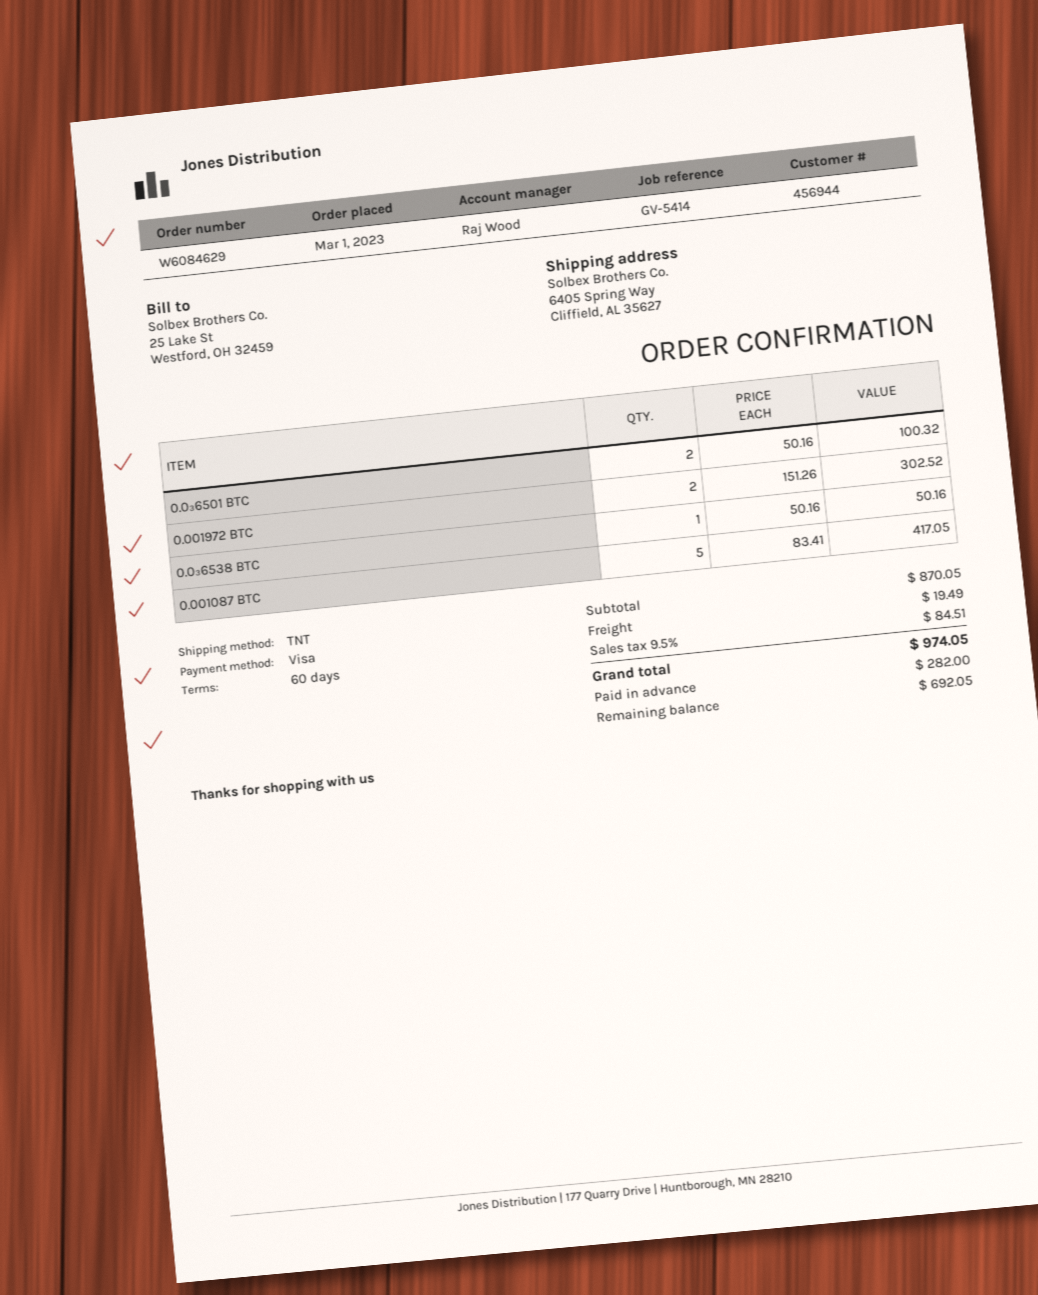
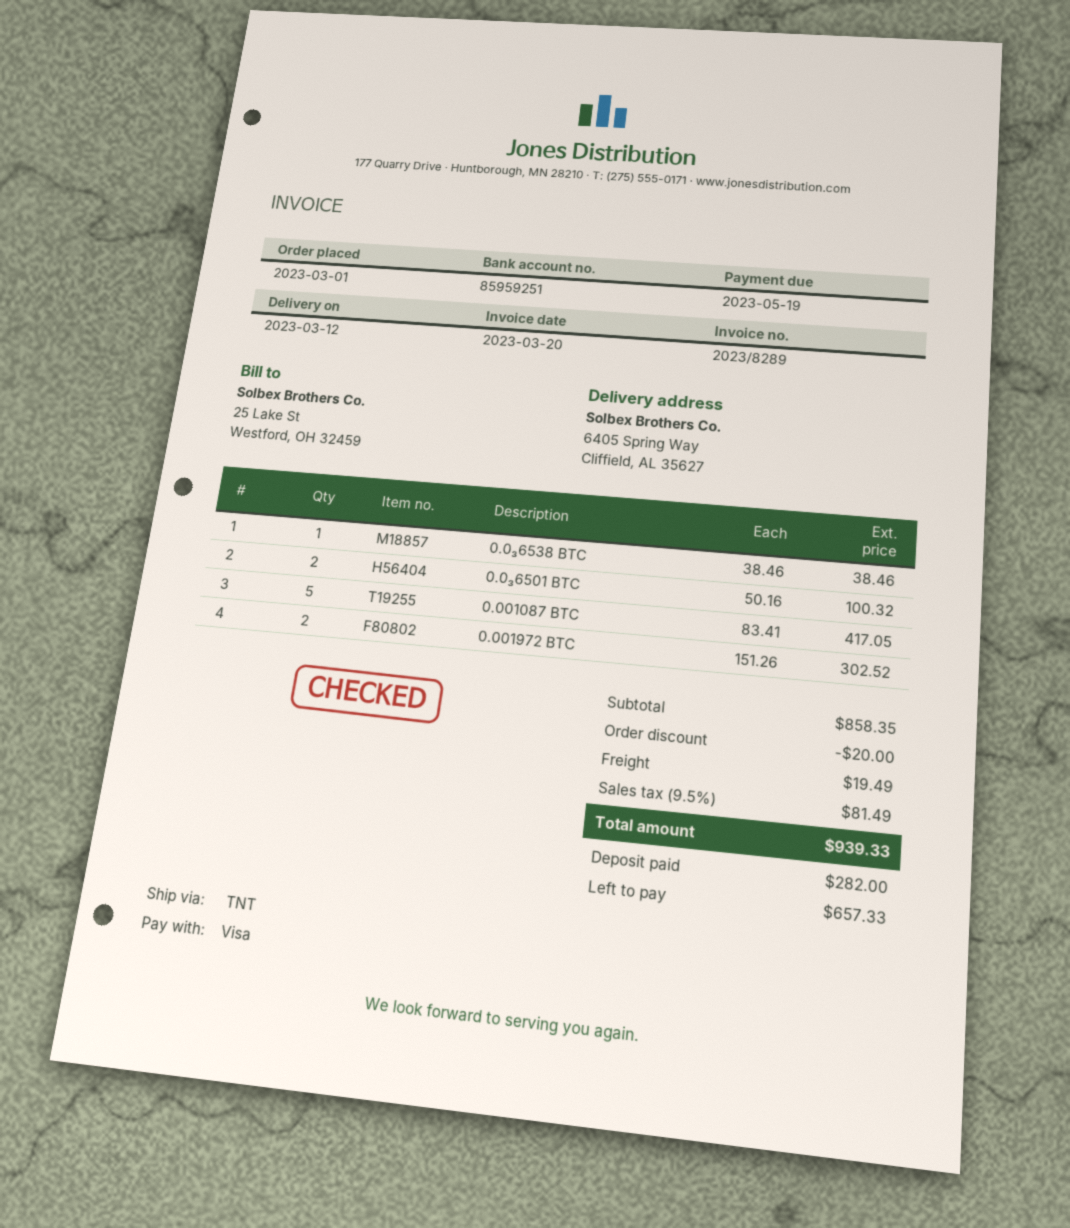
0.0₃6538 BTC: 1 x 50.16 = 50.16 -> 1 x 38.46 = 38.46
subtotal: 870.05 -> 858.35
discount: none -> 20.00
tax: 9.5% = 84.51 -> 9.5% = 81.49
total: 974.05 -> 939.33
balance: 692.05 -> 657.33

